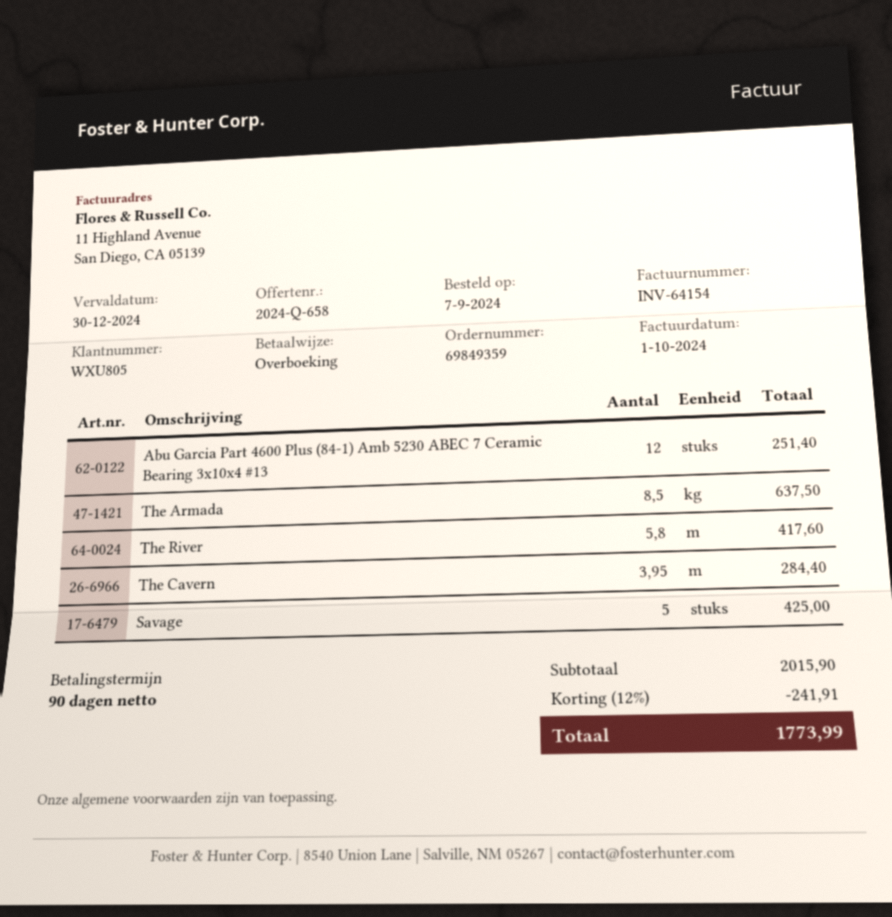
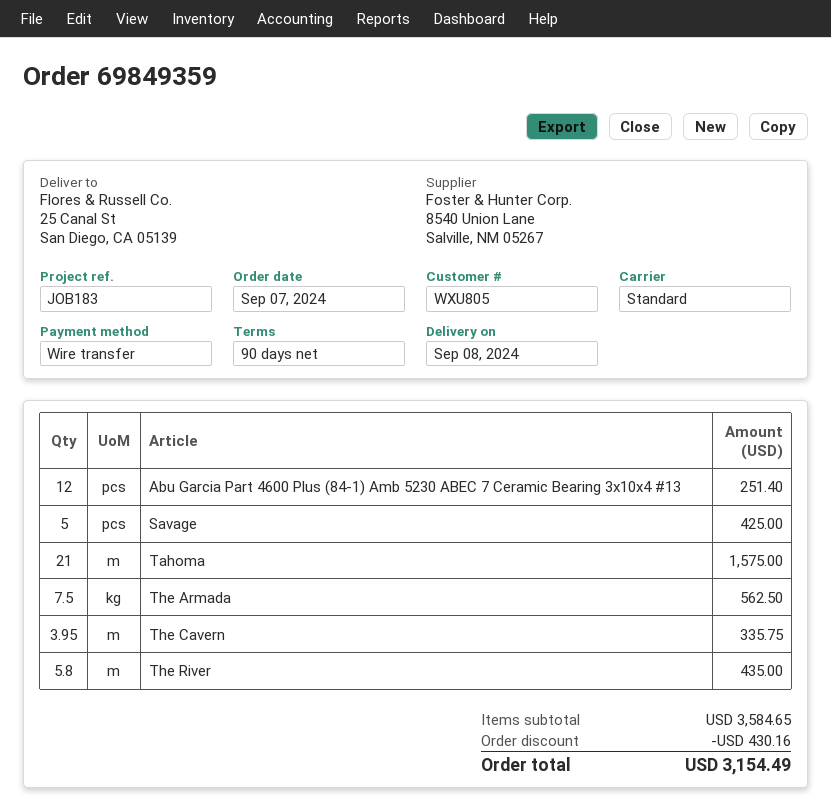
The Armada: 8.5 for 637.50 -> 7.5 for 562.50
The River: 5.8 for 417.60 -> 5.8 for 435.00
The Cavern: 3.95 for 284.40 -> 3.95 for 335.75
Tahoma: none -> 21 for 1575.00
subtotal: 2015.90 -> 3584.65
discount: 241.91 -> 430.16
total: 1773.99 -> 3154.49

